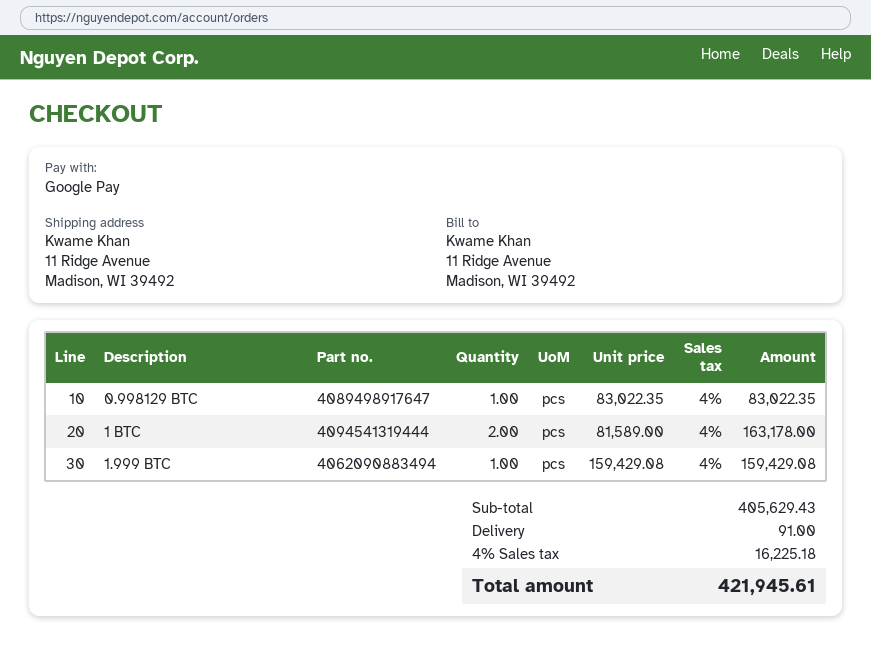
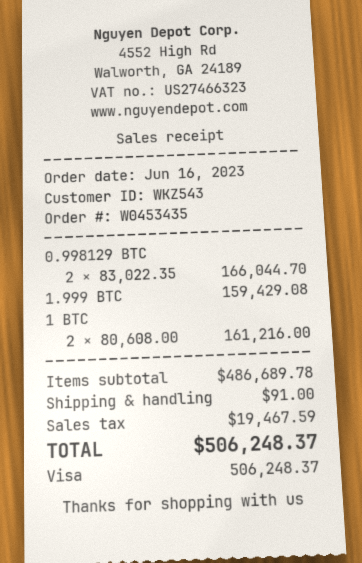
payment method: Google Pay -> Visa
0.998129 BTC: 1 x 83022.35 = 83022.35 -> 2 x 83022.35 = 166044.70
1 BTC: 2 x 81589.00 = 163178.00 -> 2 x 80608.00 = 161216.00
subtotal: 405629.43 -> 486689.78
tax: 16225.18 -> 19467.59
total: 421945.61 -> 506248.37

